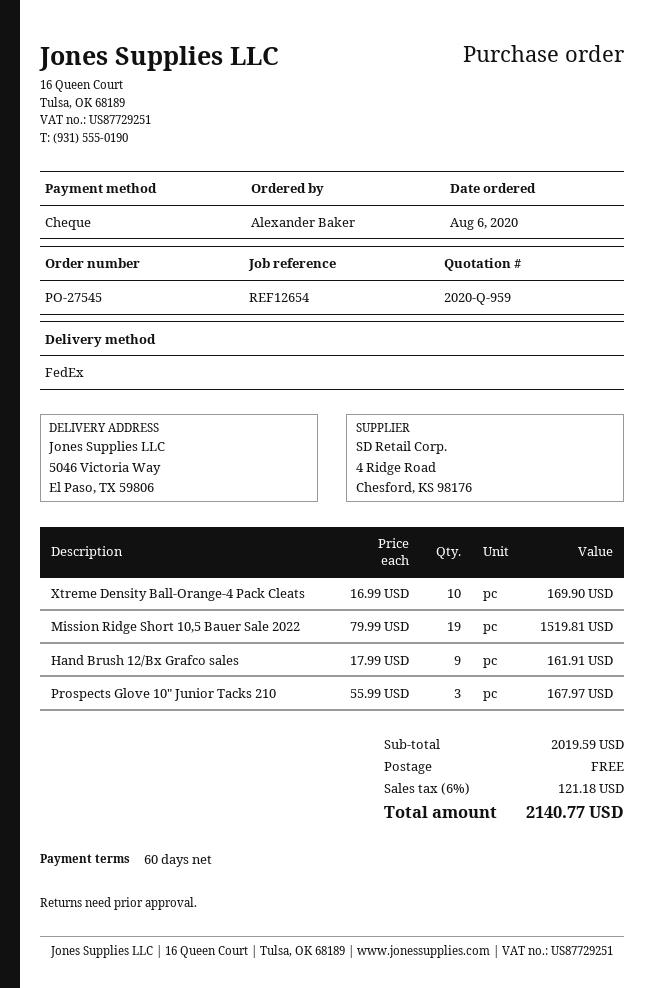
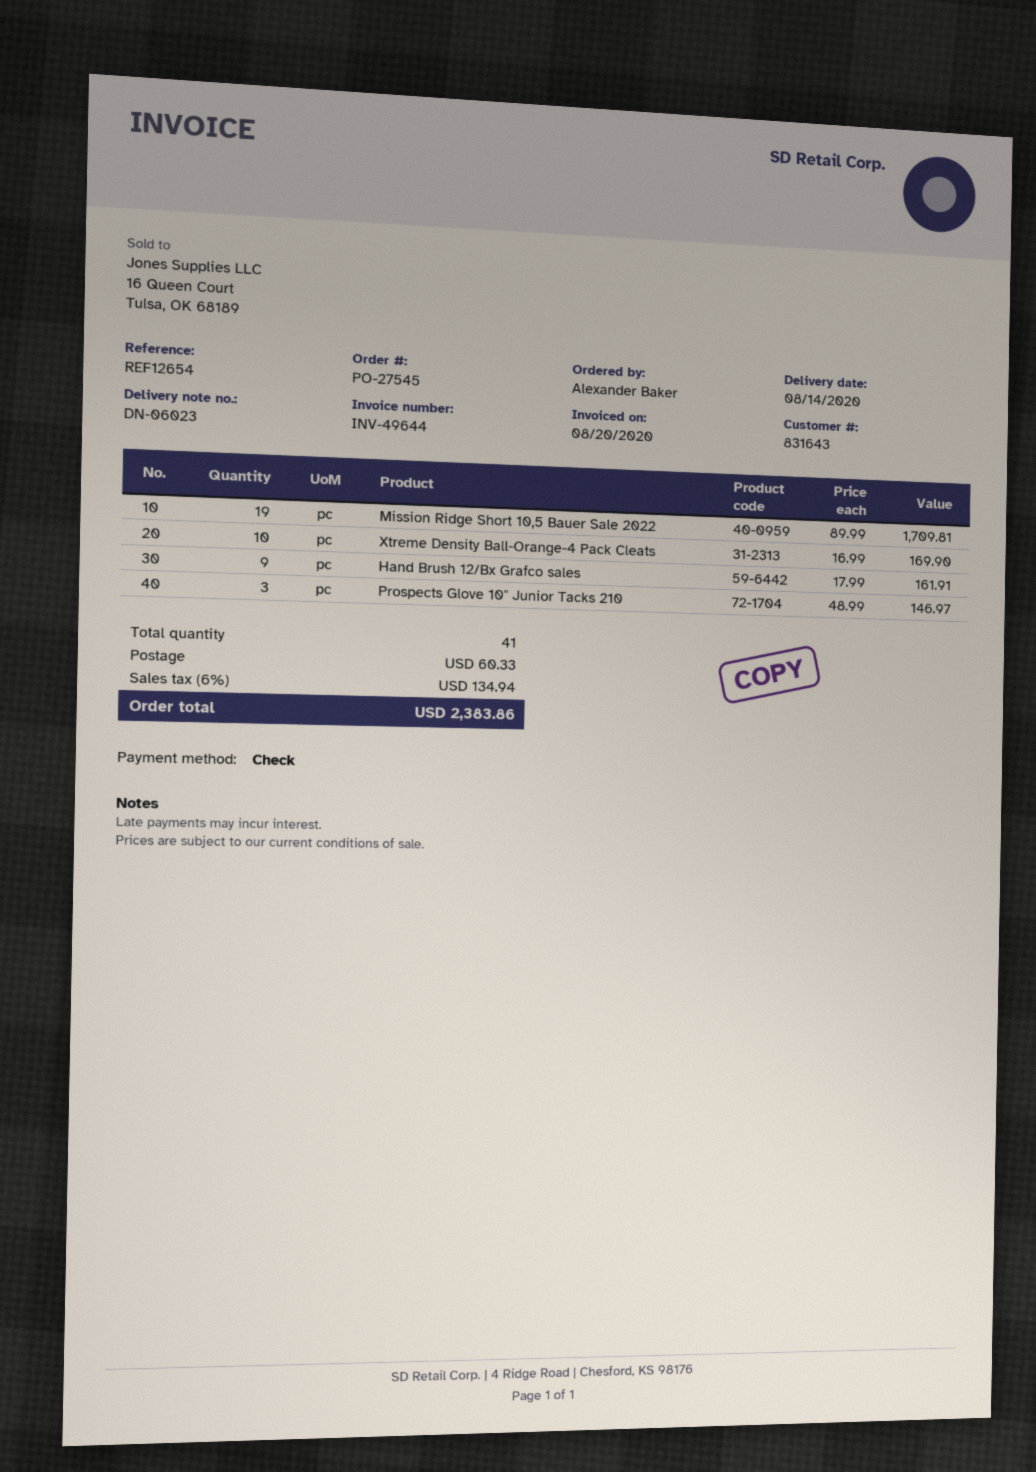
Mission Ridge Short 10,5 Bauer Sale 2022: 19 x 79.99 = 1519.81 -> 19 x 89.99 = 1709.81
Prospects Glove 10" Junior Tacks 210: 3 x 55.99 = 167.97 -> 3 x 48.99 = 146.97
shipping: 0.00 -> 60.33
tax: 6% = 121.18 -> 6% = 134.94
total: 2140.77 -> 2383.86

